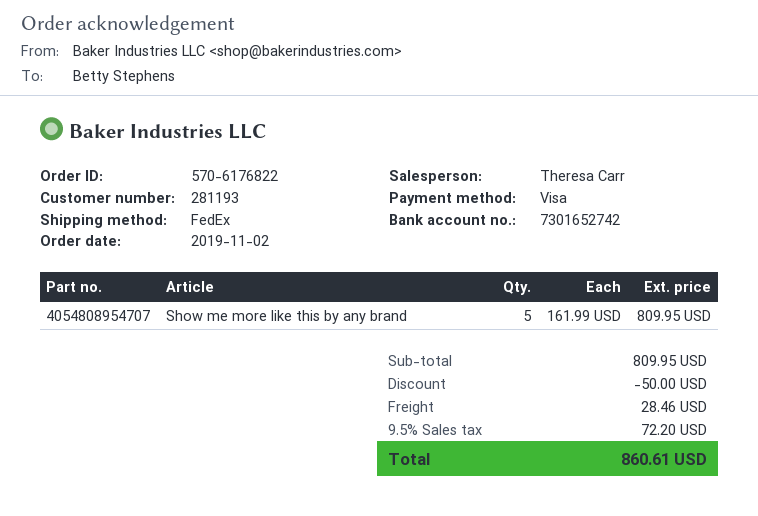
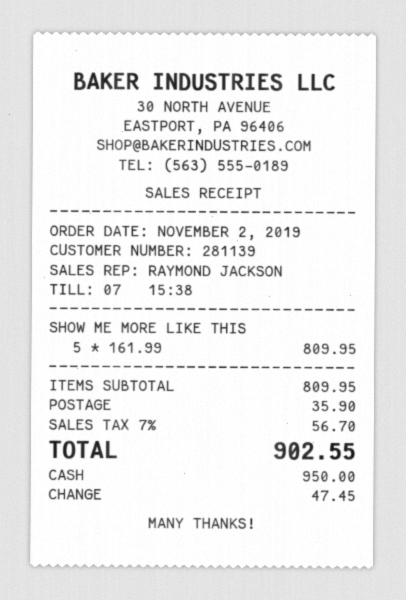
customer number: 281193 -> 281139
sales rep: Theresa Carr -> RAYMOND JACKSON
payment method: Visa -> cash
discount: 50.00 -> none
shipping: 28.46 -> 35.90
tax: 9.5% = 72.20 -> 7% = 56.70
total: 860.61 -> 902.55

